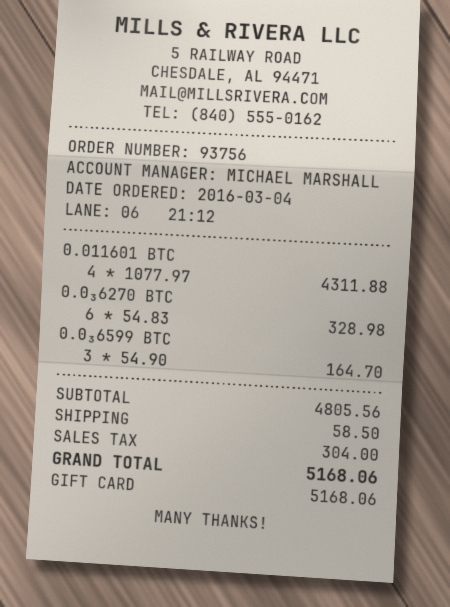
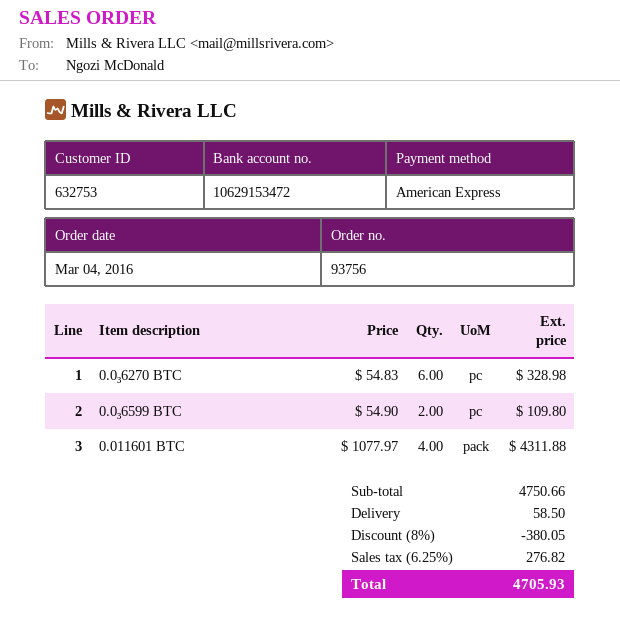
payment method: gift card -> American Express
0.0₃6599 BTC: 3 x 54.90 = 164.70 -> 2 x 54.90 = 109.80
subtotal: 4805.56 -> 4750.66
discount: none -> 8% = 380.05
tax: 304.00 -> 276.82
total: 5168.06 -> 4705.93

